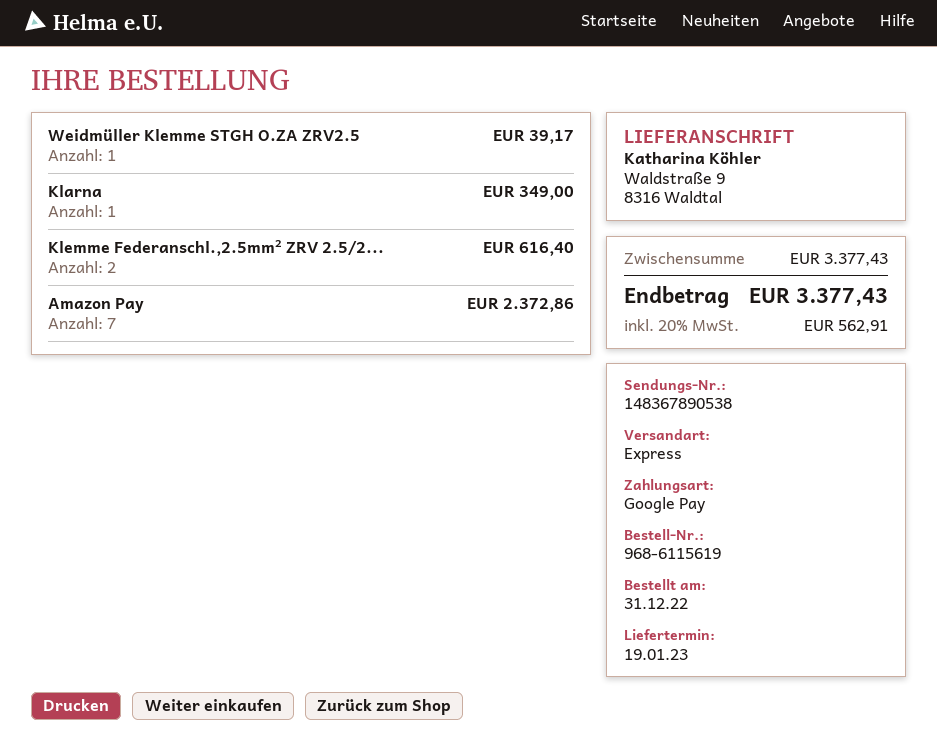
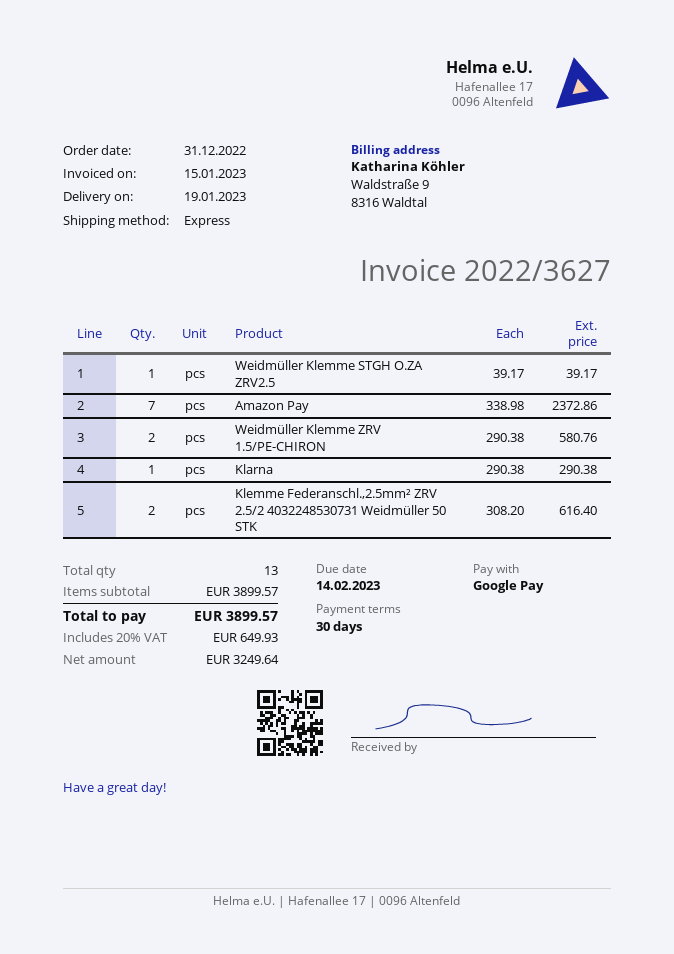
Klarna: 1 for 349.00 -> 1 for 290.38
Weidmüller Klemme ZRV 1.5/PE-CHIRON: none -> 2 for 580.76
subtotal: 3377.43 -> 3899.57
tax: 20% = 562.91 -> 20% = 649.93
total: 3377.43 -> 3899.57

